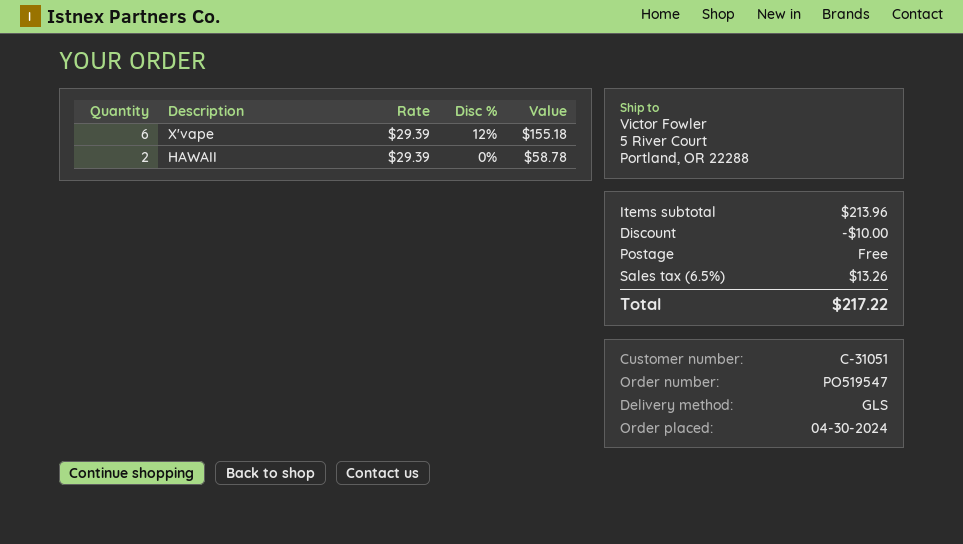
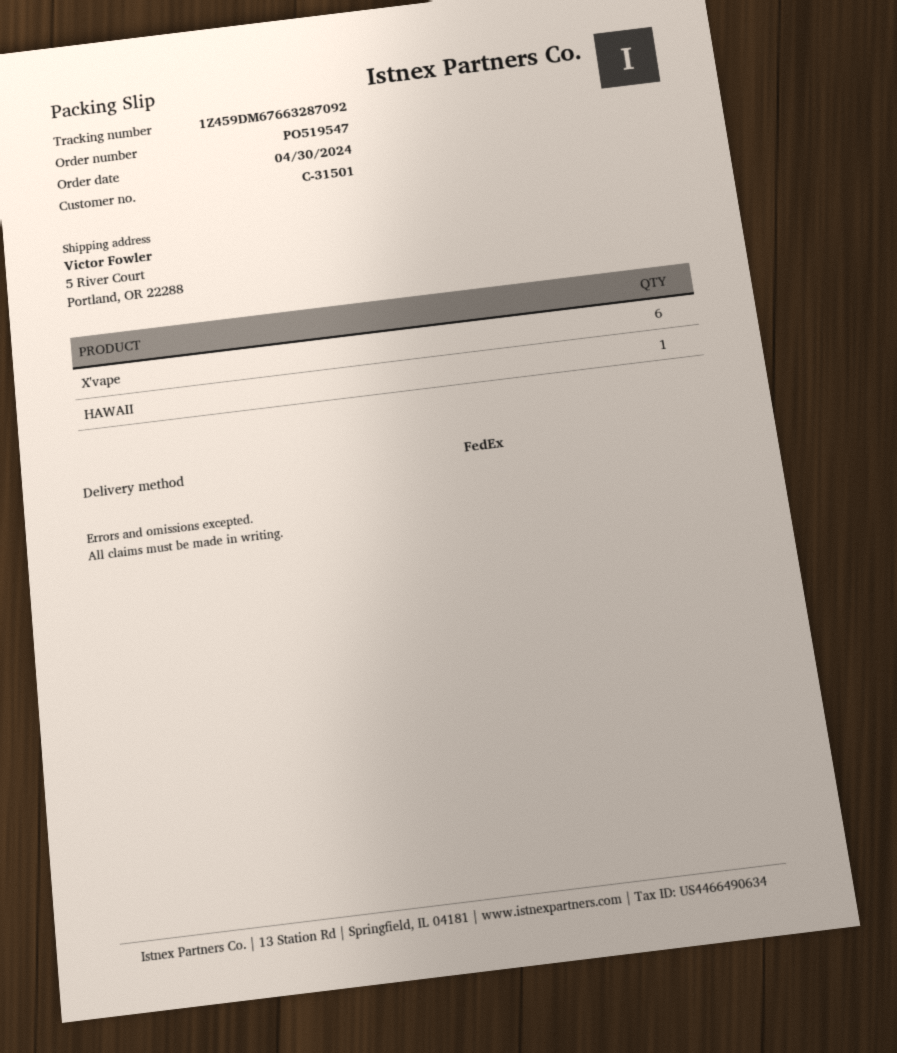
customer number: C-31051 -> C-31501
shipping method: GLS -> FedEx
HAWAII: 2 -> 1

